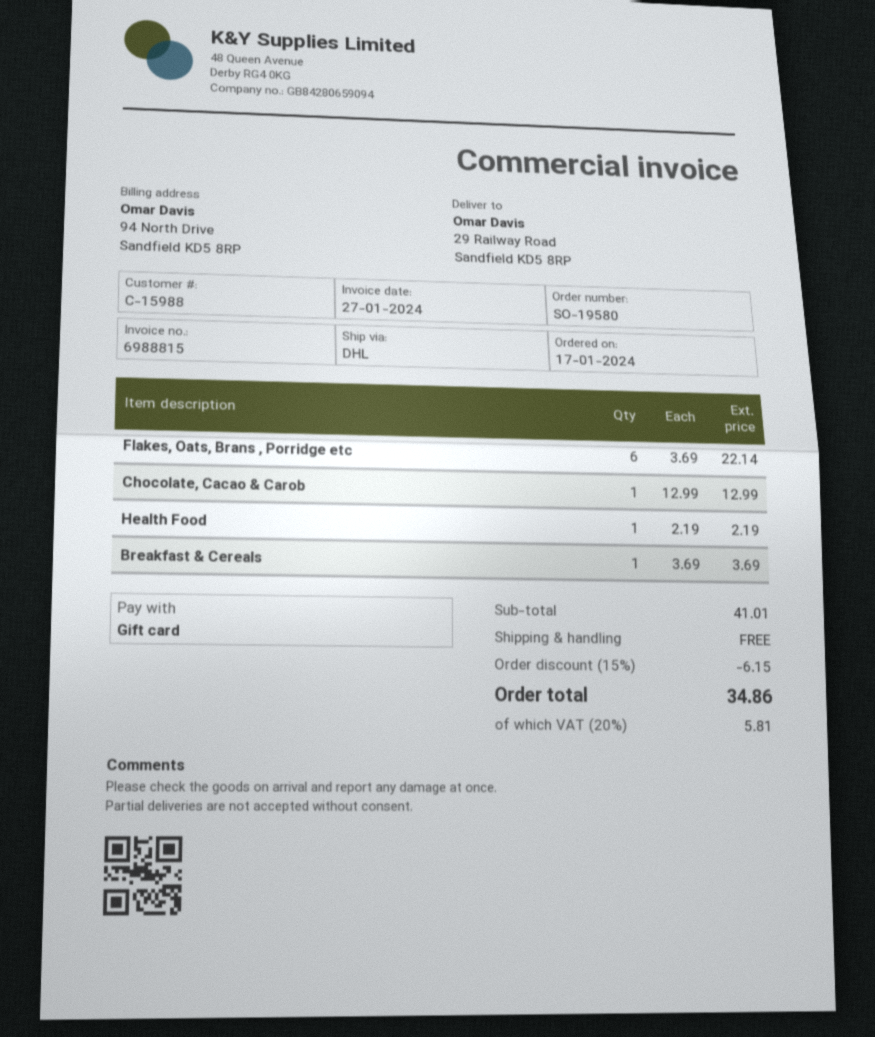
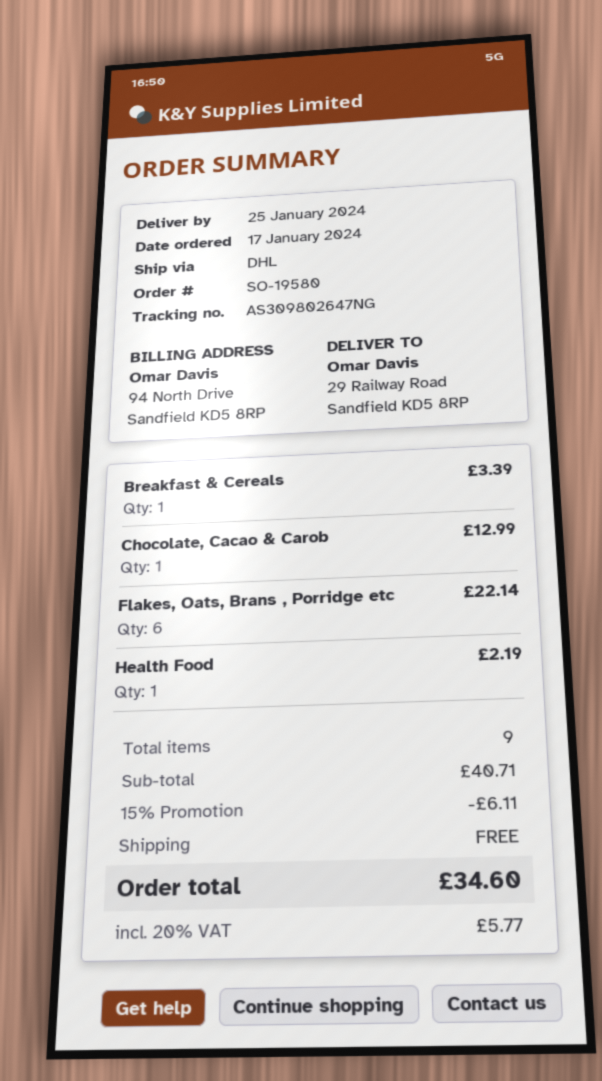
Breakfast & Cereals: 1 for 3.69 -> 1 for 3.39
subtotal: 41.01 -> 40.71
discount: 15% = 6.15 -> 15% = 6.11
tax: 20% = 5.81 -> 20% = 5.77
total: 34.86 -> 34.60

